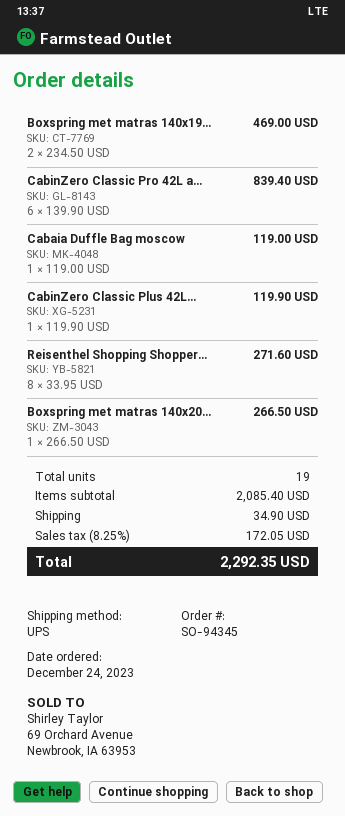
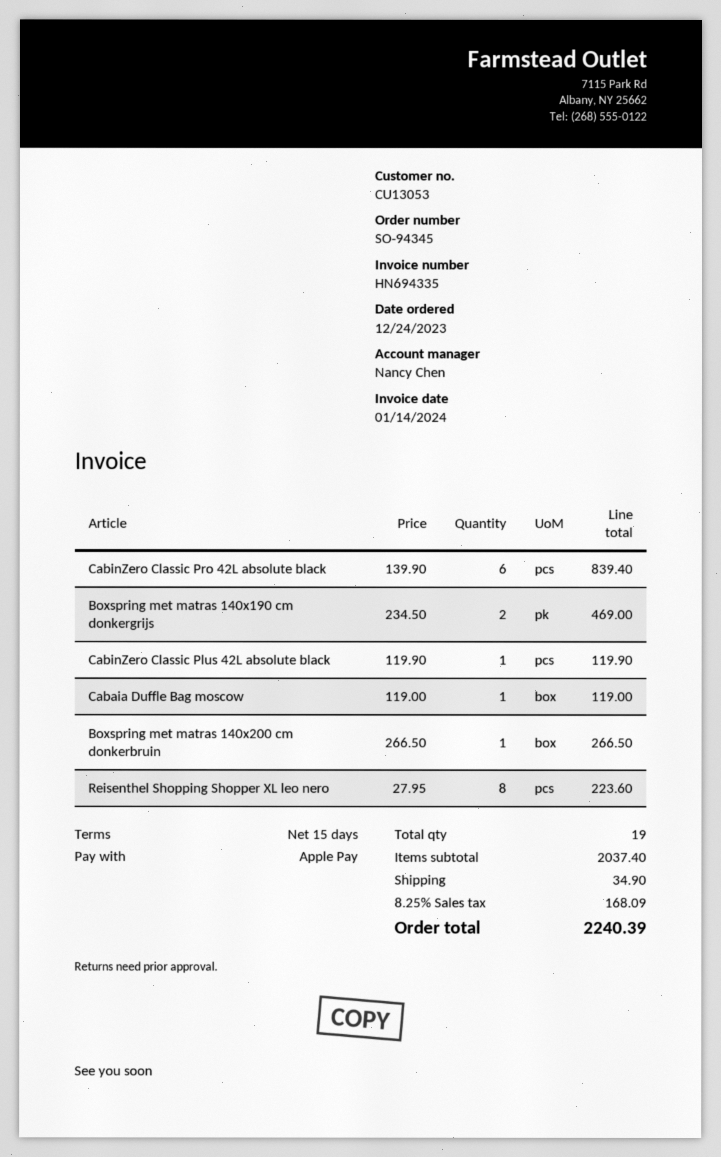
Reisenthel Shopping Shopper...: 8 x 33.95 = 271.60 -> 8 x 27.95 = 223.60
subtotal: 2085.40 -> 2037.40
tax: 8.25% = 172.05 -> 8.25% = 168.09
total: 2292.35 -> 2240.39

